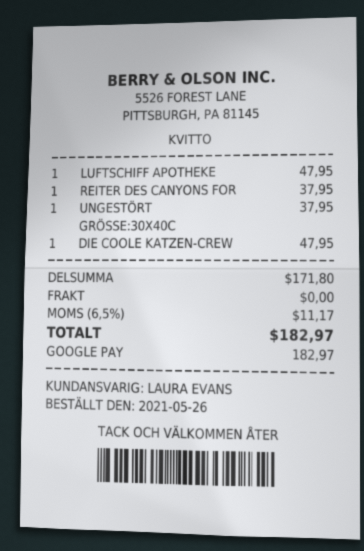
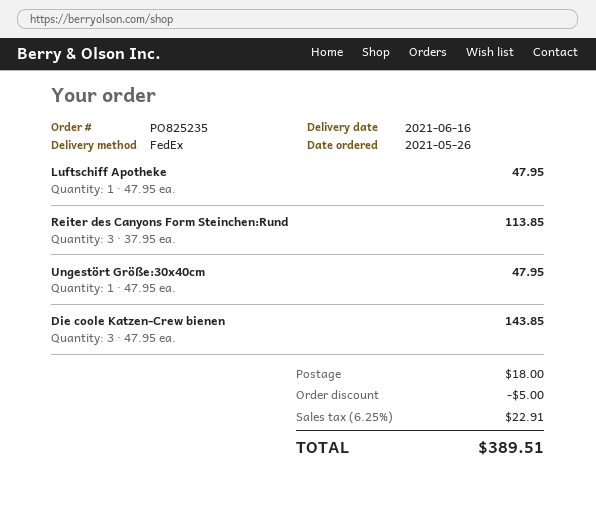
REITER DES CANYONS FOR: 1 x 37.95 = 37.95 -> 3 x 37.95 = 113.85
UNGESTÖRT GRÖSSE:30X40C: 1 x 37.95 = 37.95 -> 1 x 47.95 = 47.95
DIE COOLE KATZEN-CREW: 1 x 47.95 = 47.95 -> 3 x 47.95 = 143.85
discount: none -> 5.00
shipping: 0.00 -> 18.00
tax: 6.5% = 11.17 -> 6.25% = 22.91
total: 182.97 -> 389.51

